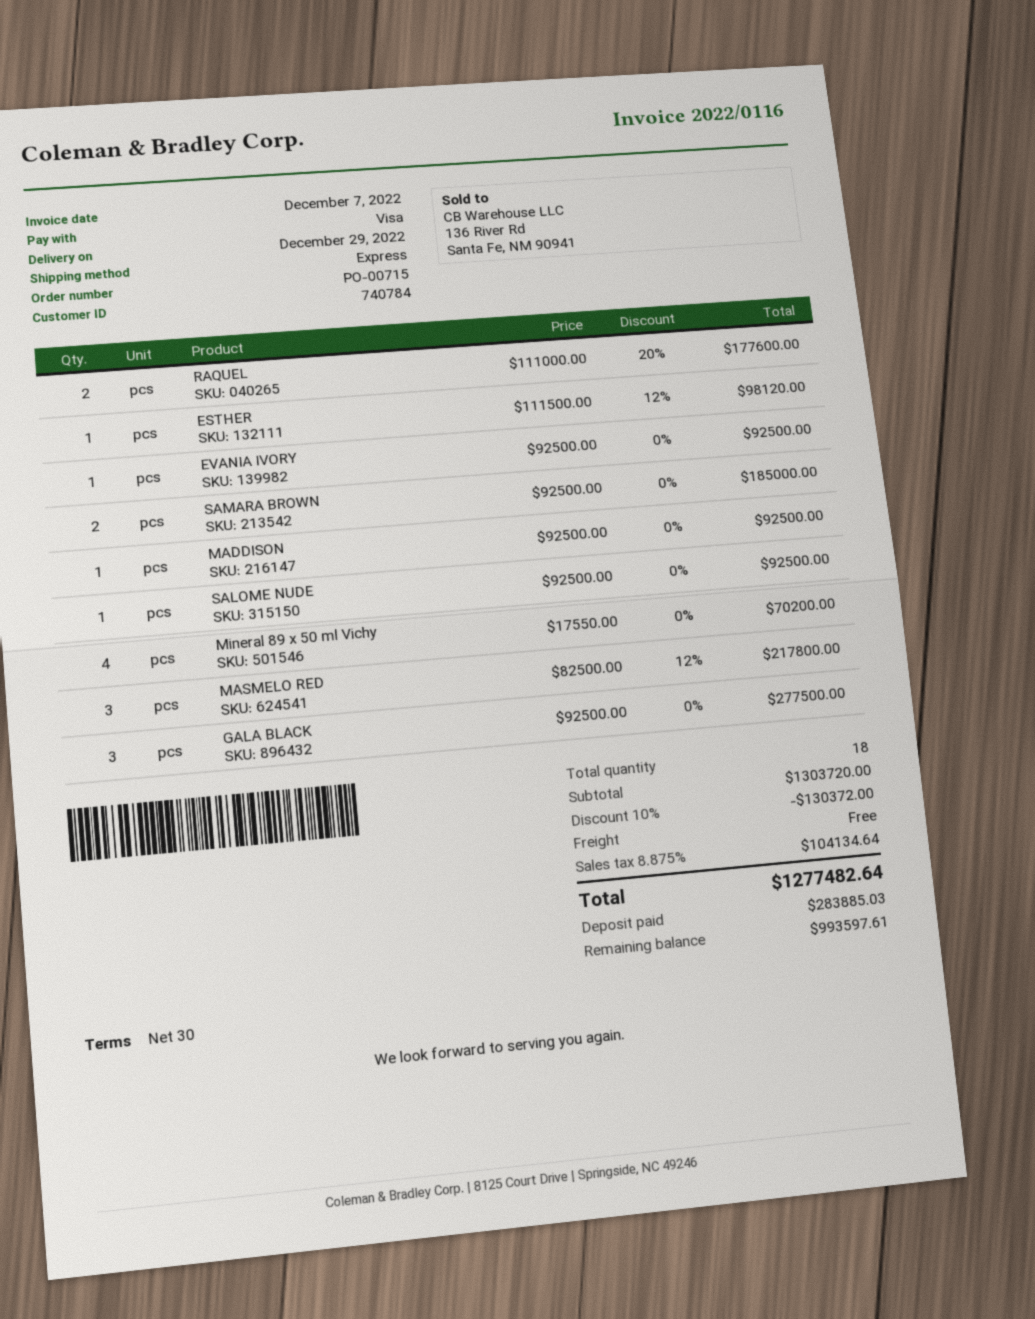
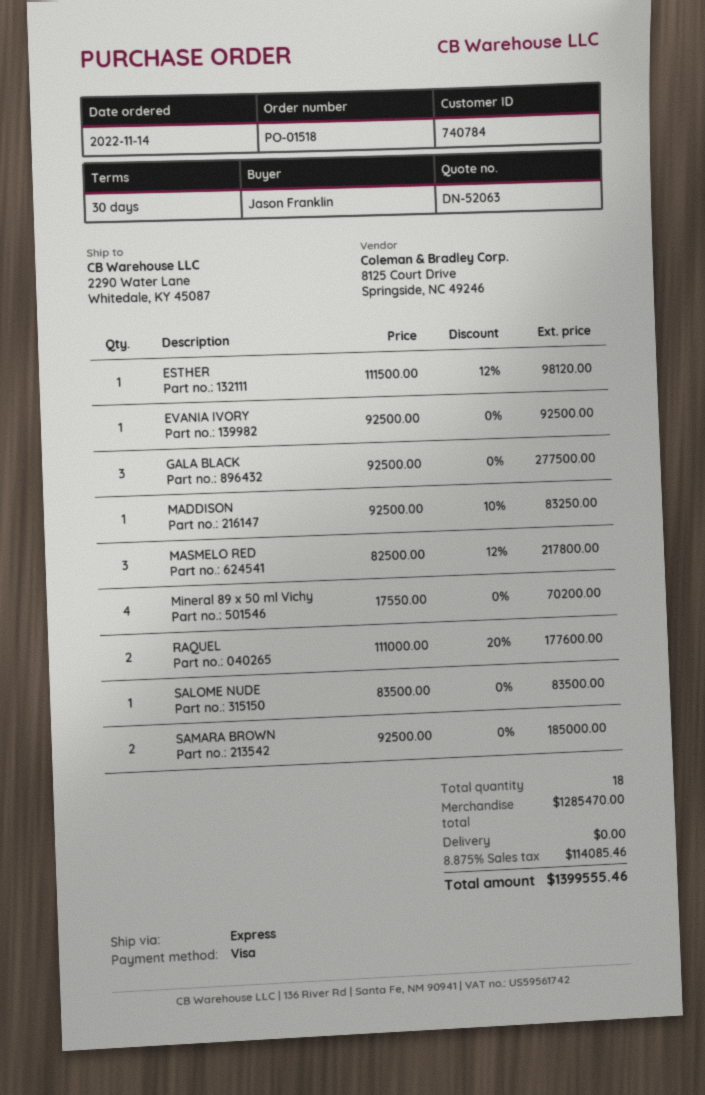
order number: PO-00715 -> PO-01518
MADDISON: 1 x 92500.00 = 92500.00 -> 1 x 92500.00 - 10% = 83250.00
SALOME NUDE: 1 x 92500.00 = 92500.00 -> 1 x 83500.00 = 83500.00
subtotal: 1303720.00 -> 1285470.00
discount: 10% = 130372.00 -> none
tax: 8.875% = 104134.64 -> 8.875% = 114085.46
total: 1277482.64 -> 1399555.46

